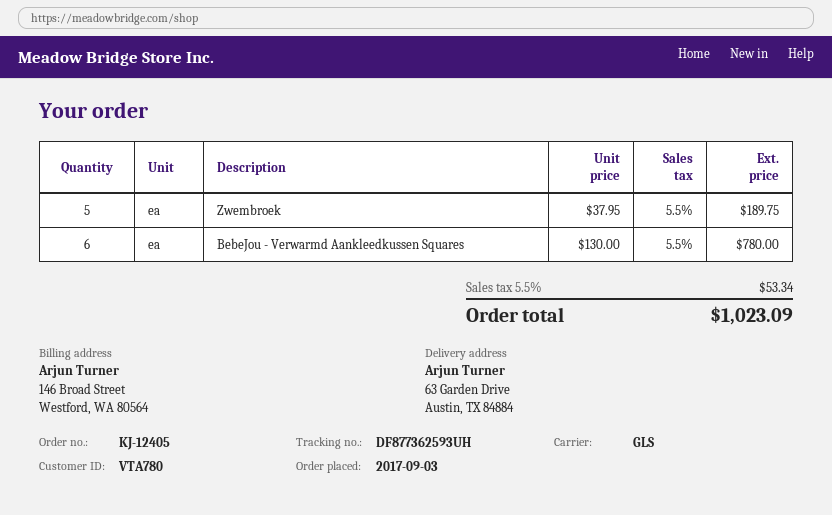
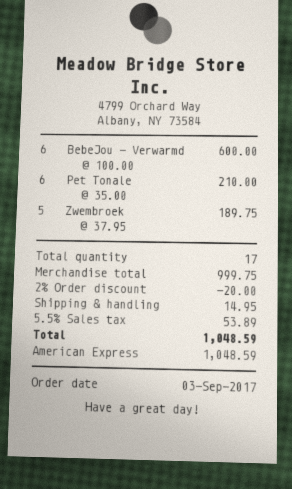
BebeJou - Verwarmd Aankleedkussen Squares: 6 x 130.00 = 780.00 -> 6 x 100.00 = 600.00
Pet Tonale: none -> 6 x 35.00 = 210.00
discount: none -> 2% = 20.00
shipping: none -> 14.95
tax: 5.5% = 53.34 -> 5.5% = 53.89
total: 1023.09 -> 1048.59

